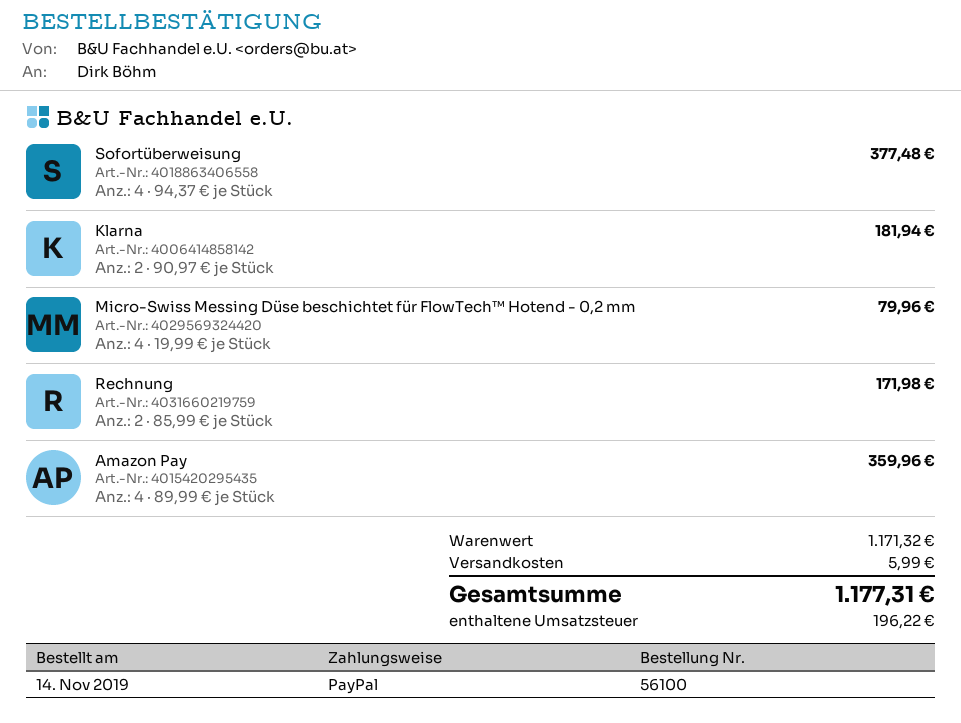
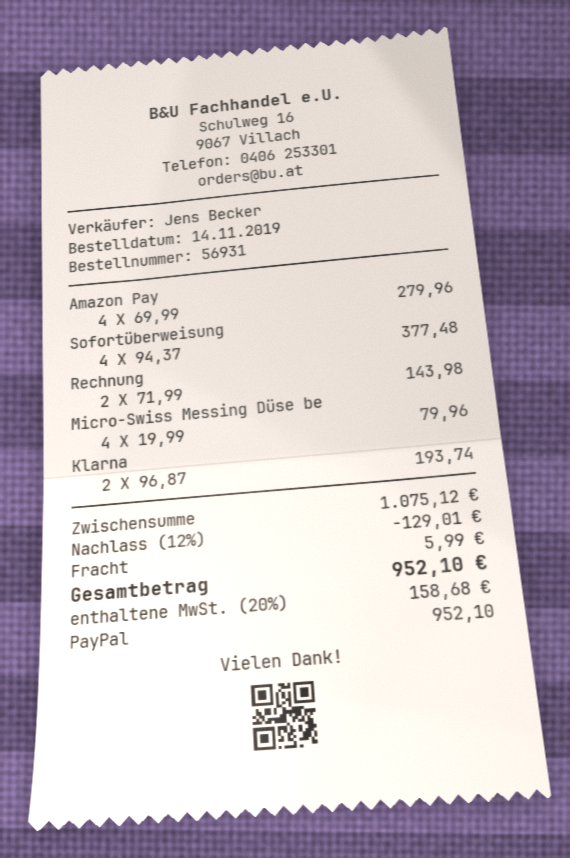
order number: 56100 -> 56931
Klarna: 2 x 90.97 = 181.94 -> 2 x 96.87 = 193.74
Rechnung: 2 x 85.99 = 171.98 -> 2 x 71.99 = 143.98
Amazon Pay: 4 x 89.99 = 359.96 -> 4 x 69.99 = 279.96
subtotal: 1171.32 -> 1075.12
discount: none -> 12% = 129.01
tax: 196.22 -> 158.68
total: 1177.31 -> 952.10

